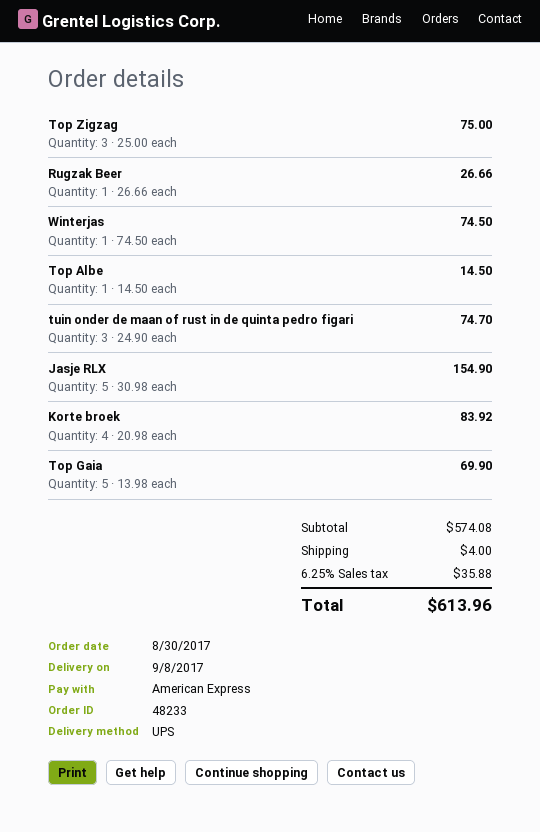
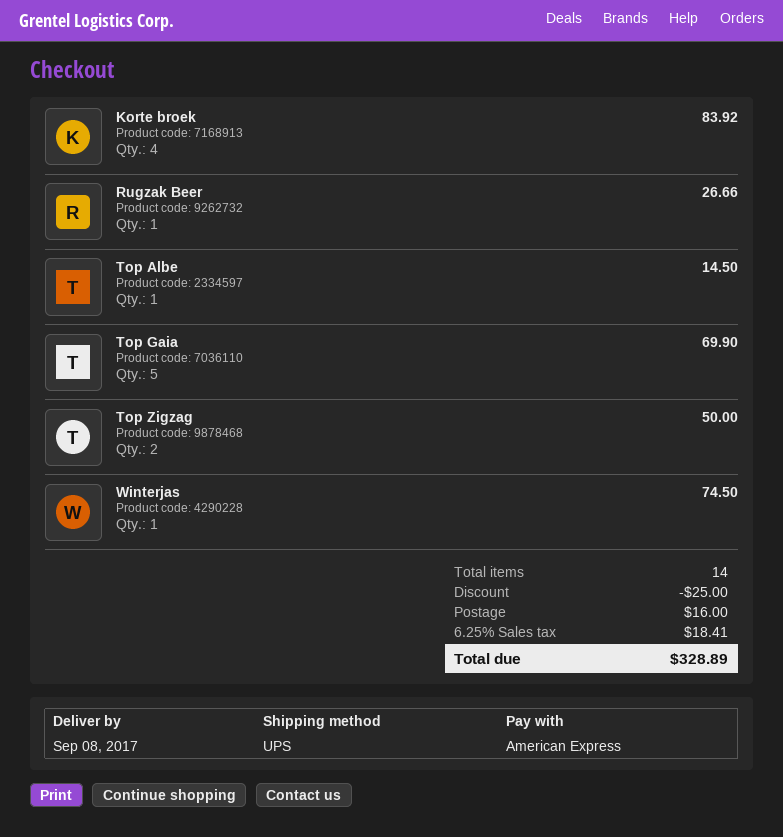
Top Zigzag: 3 for 75.00 -> 2 for 50.00
tuin onder de maan of rust in de quinta pedro figari: 3 for 74.70 -> none
Jasje RLX: 5 for 154.90 -> none
discount: none -> 25.00
shipping: 4.00 -> 16.00
tax: 6.25% = 35.88 -> 6.25% = 18.41
total: 613.96 -> 328.89

